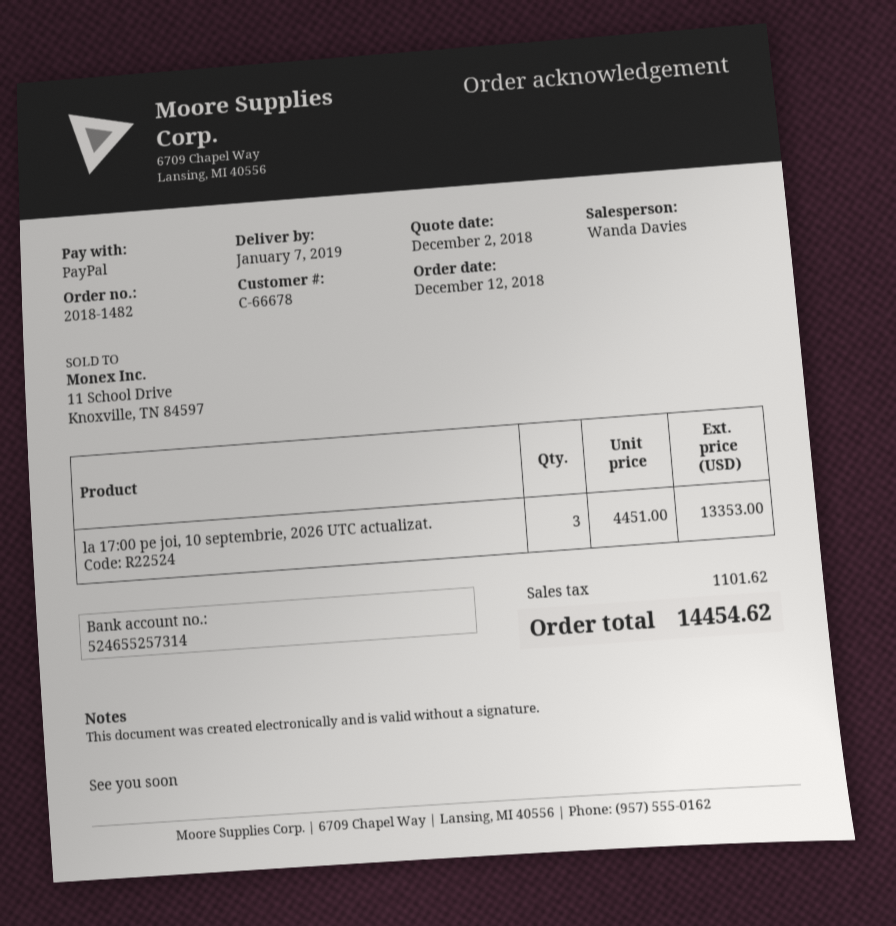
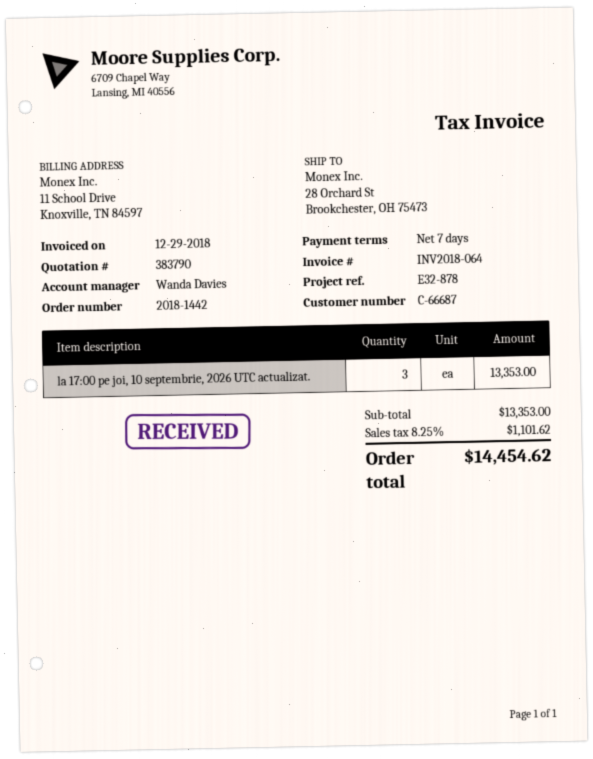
order number: 2018-1482 -> 2018-1442
customer number: C-66678 -> C-66687

